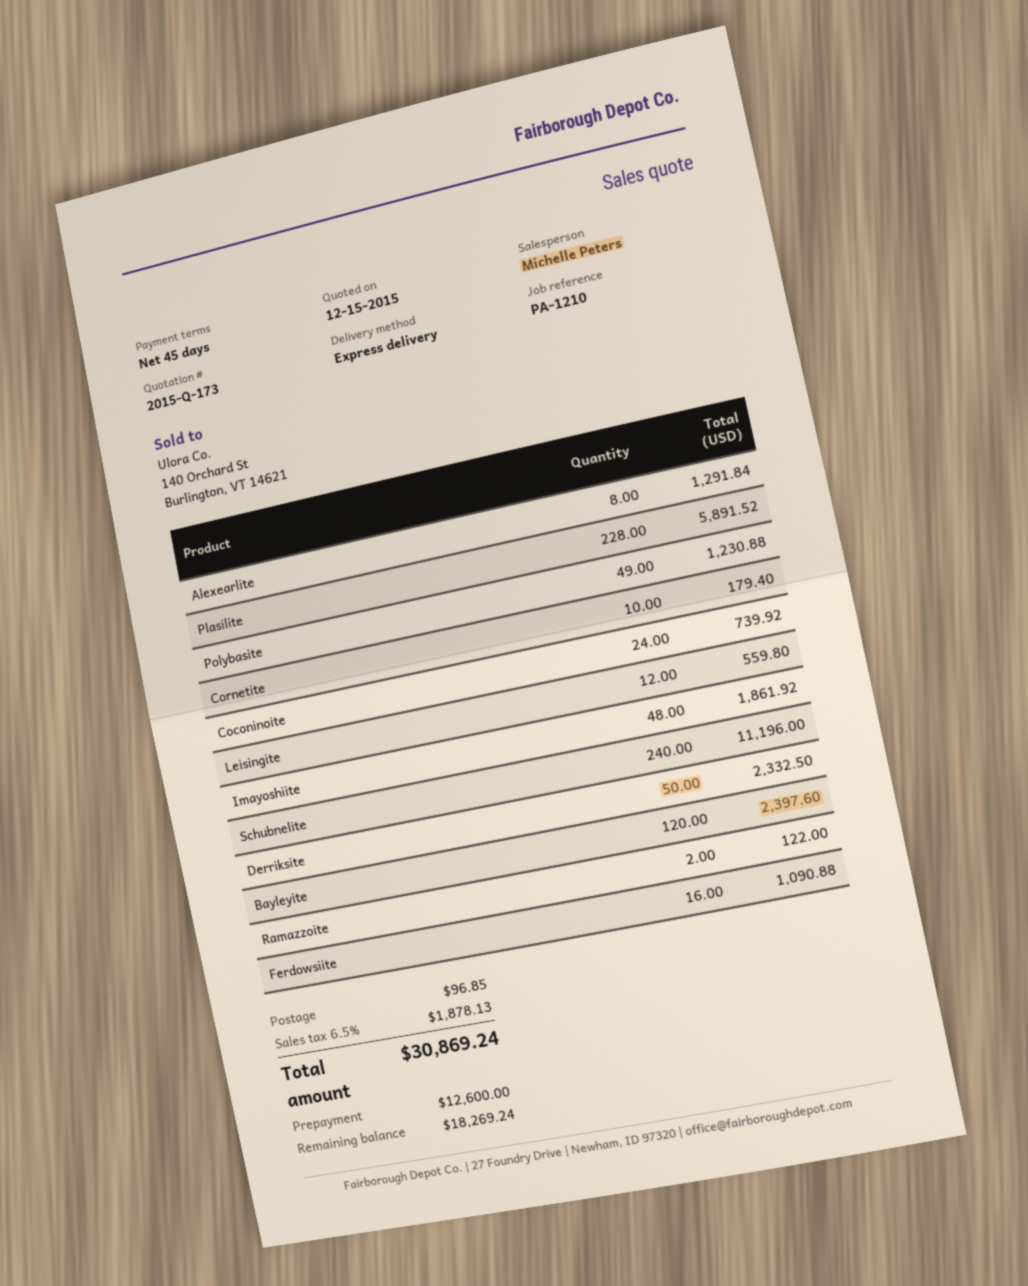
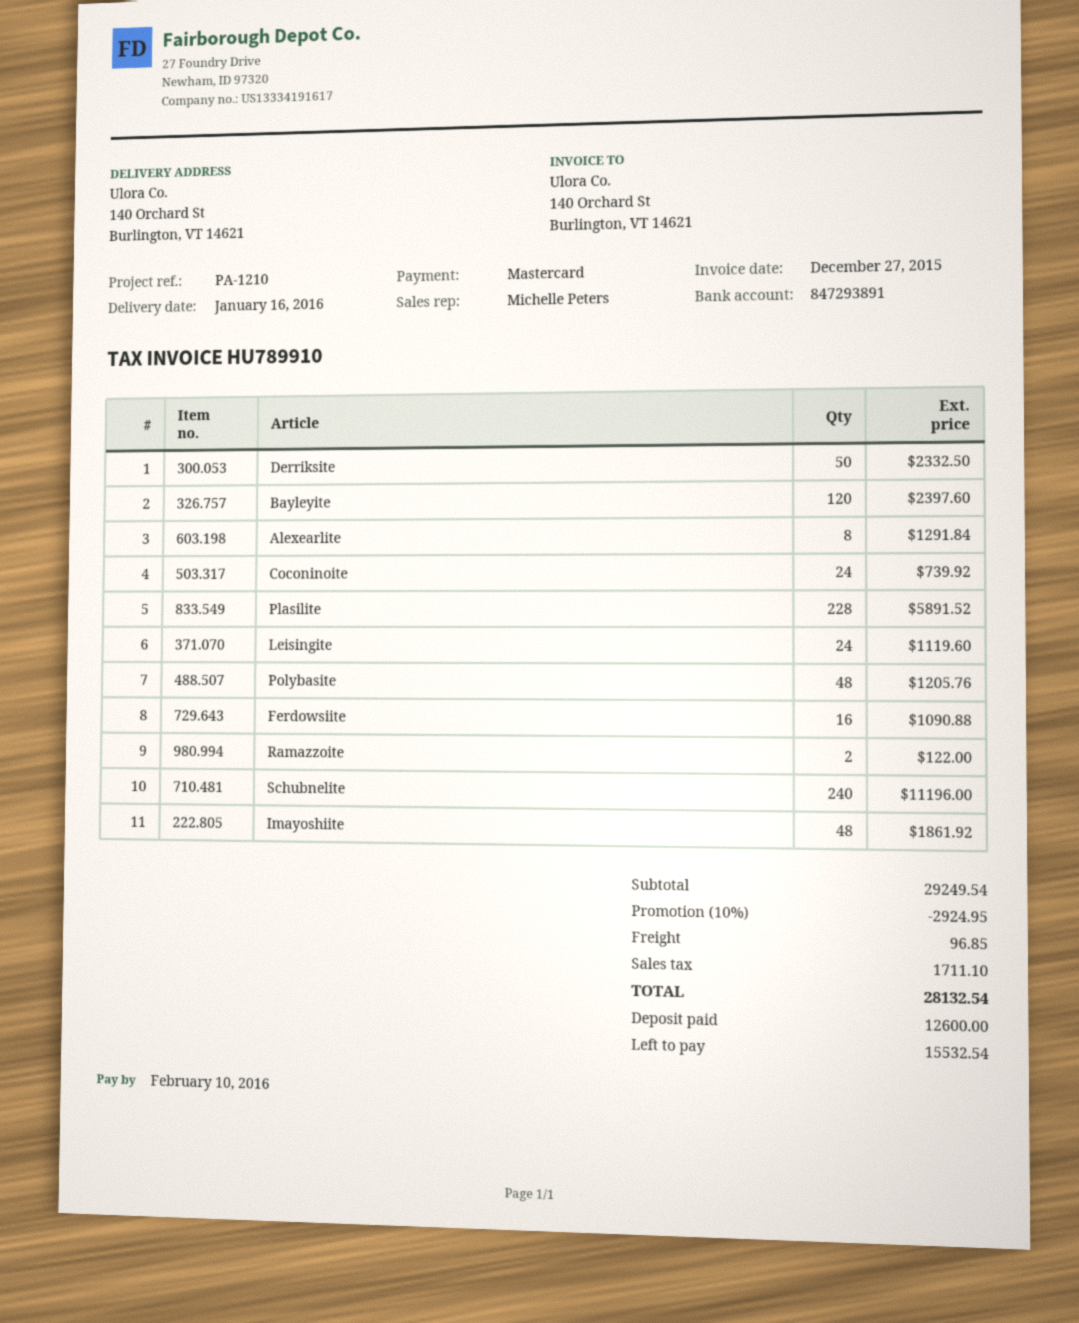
Polybasite: 49 for 1230.88 -> 48 for 1205.76
Cornetite: 10 for 179.40 -> none
Leisingite: 12 for 559.80 -> 24 for 1119.60
discount: none -> 10% = 2924.95
tax: 1878.13 -> 1711.10
total: 30869.24 -> 28132.54
balance: 18269.24 -> 15532.54

